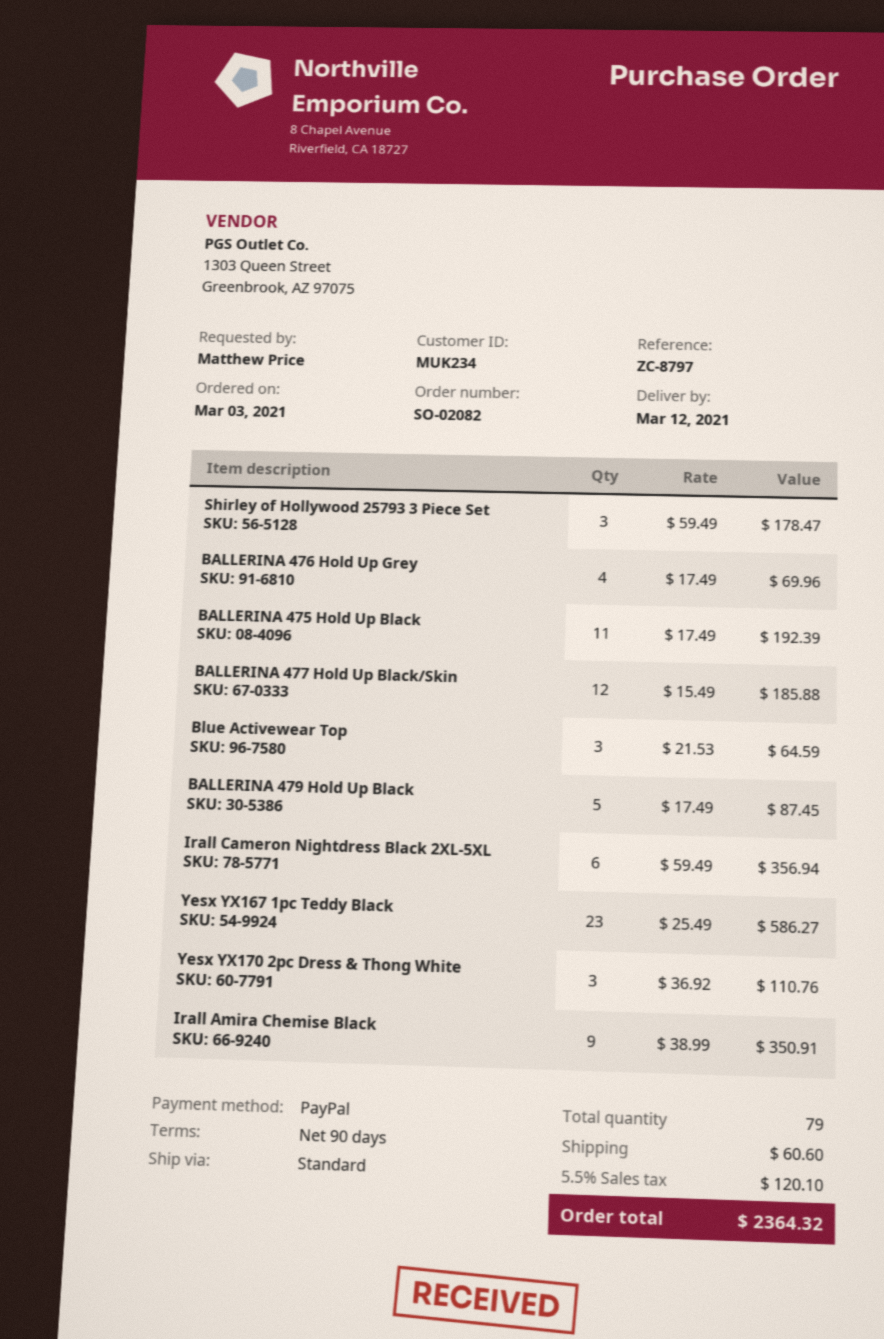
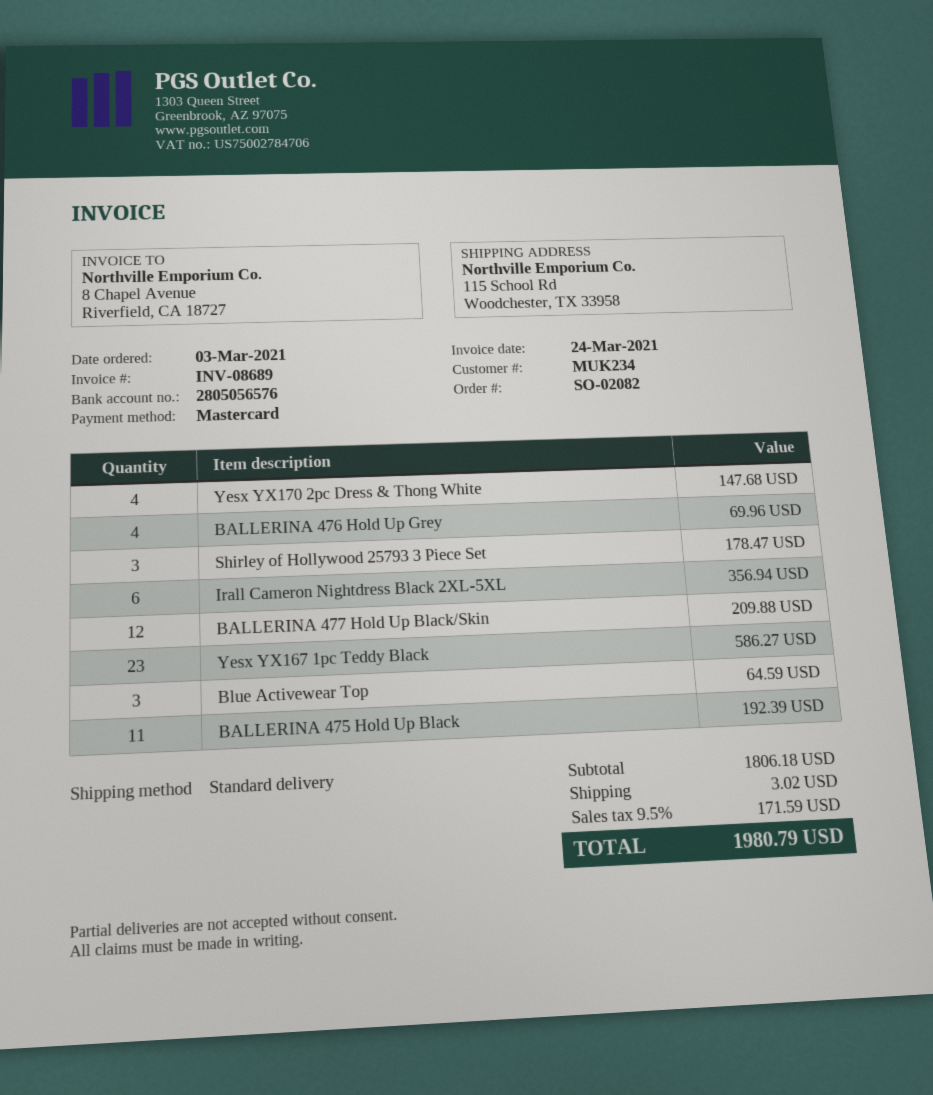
payment method: PayPal -> Mastercard
BALLERINA 477 Hold Up Black/Skin: 12 for 185.88 -> 12 for 209.88
BALLERINA 479 Hold Up Black: 5 for 87.45 -> none
Yesx YX170 2pc Dress & Thong White: 3 for 110.76 -> 4 for 147.68
Irall Amira Chemise Black: 9 for 350.91 -> none
shipping: 60.60 -> 3.02
tax: 5.5% = 120.10 -> 9.5% = 171.59
total: 2364.32 -> 1980.79

